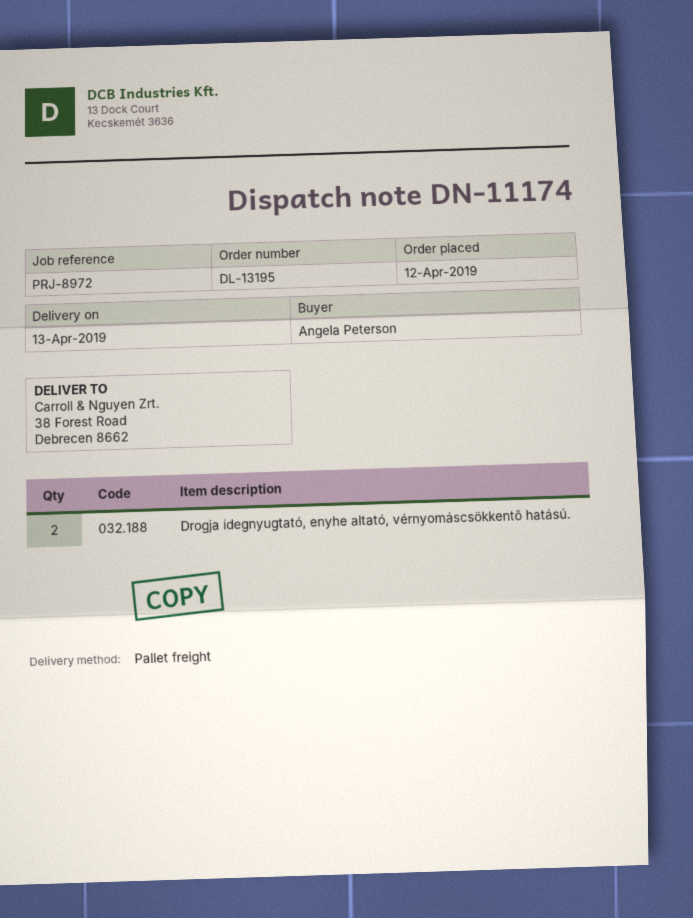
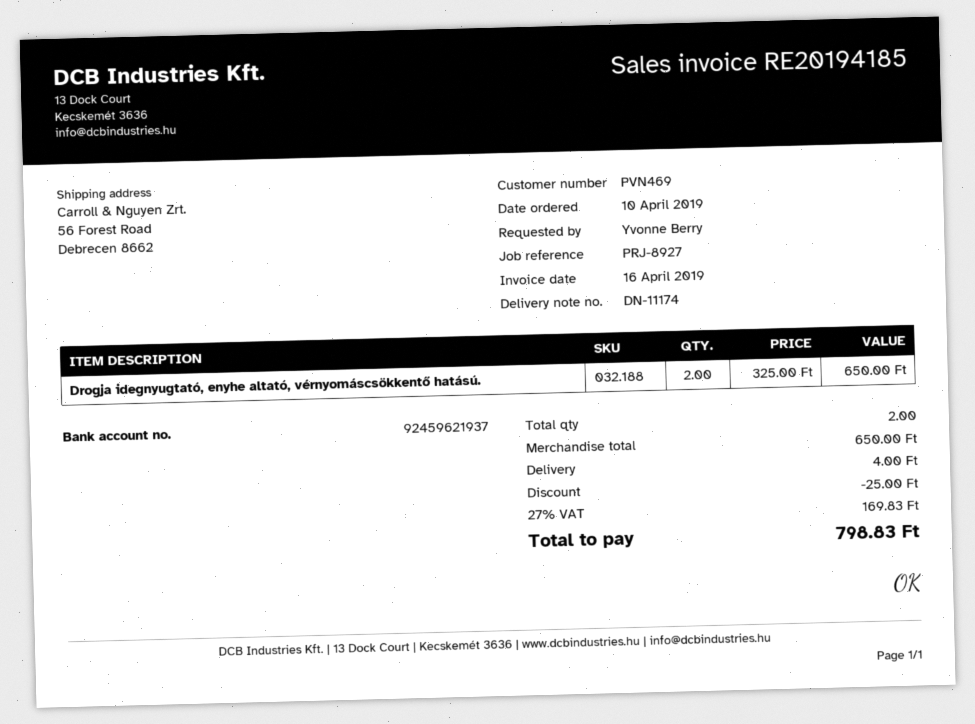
order date: 2019-04-12 -> 2019-04-10
reference: PRJ-8972 -> PRJ-8927
ordered by: Angela Peterson -> Yvonne Berry
ship to: 38 Forest Road, Debrecen 8662 -> 56 Forest Road, Debrecen 8662

